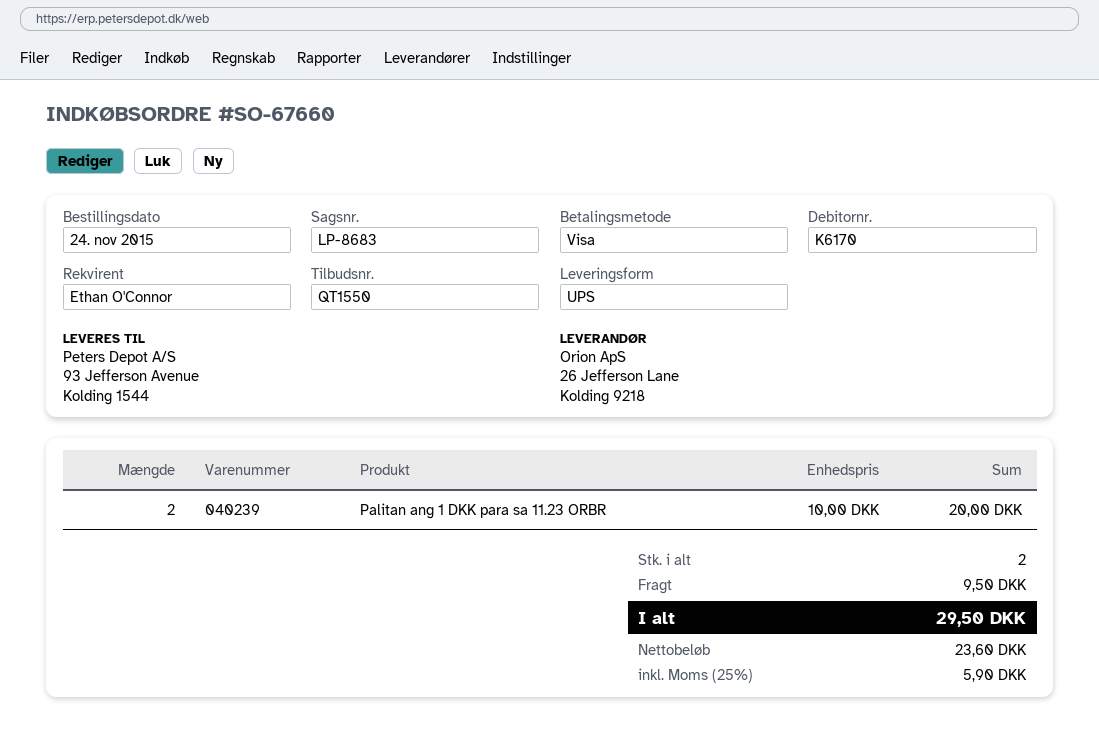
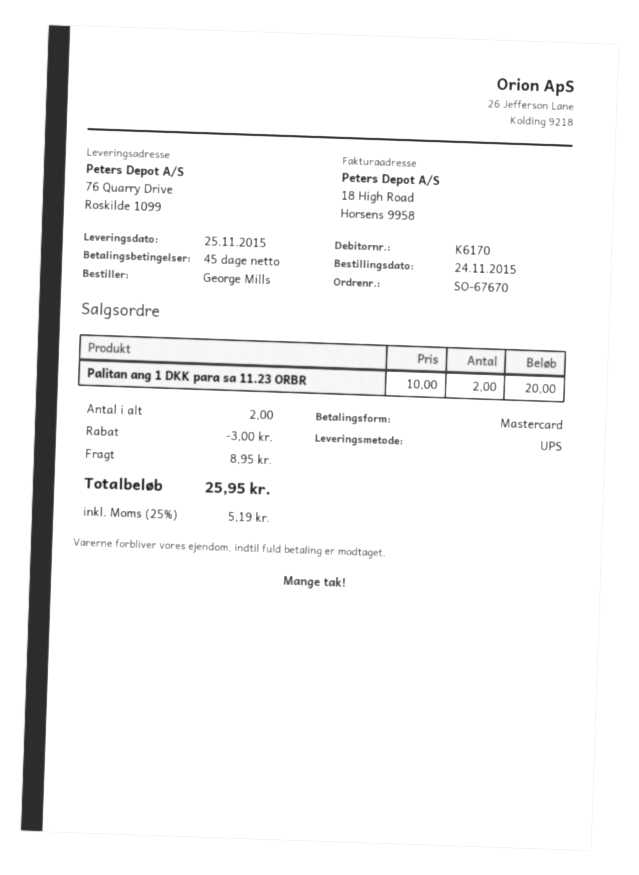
order number: SO-67660 -> SO-67670
ordered by: Ethan O'Connor -> George Mills
payment method: Visa -> Mastercard
ship to: 93 Jefferson Avenue, Kolding 1544 -> 76 Quarry Drive, Roskilde 1099
discount: none -> 3.00
shipping: 9.50 -> 8.95
tax: 25% = 5.90 -> 25% = 5.19
total: 29.50 -> 25.95

